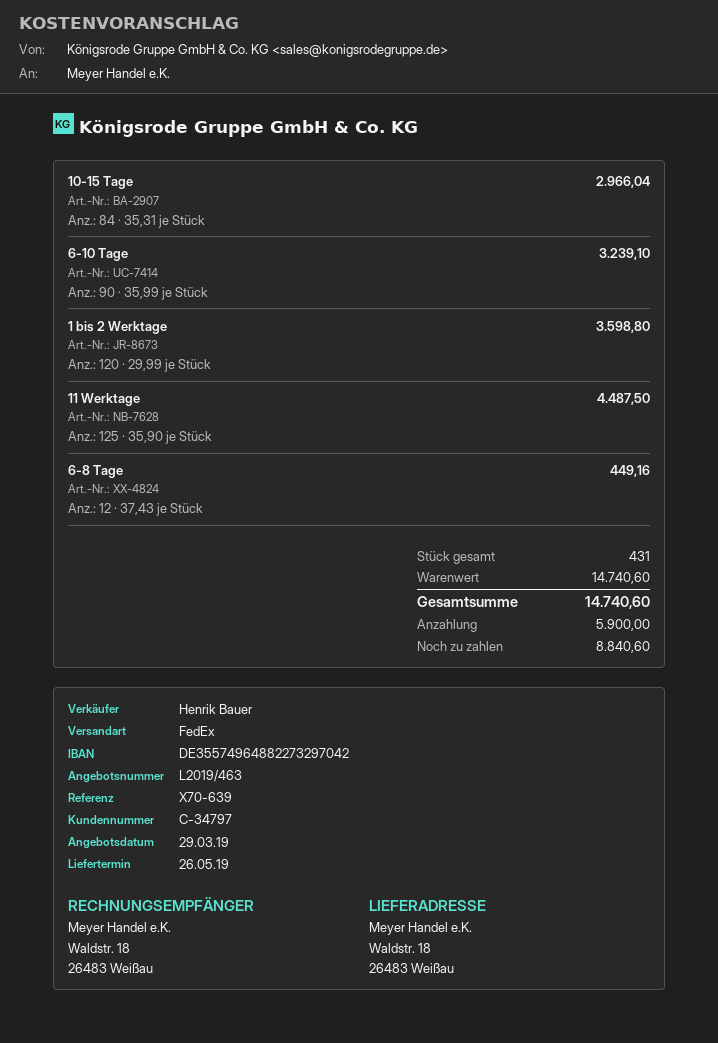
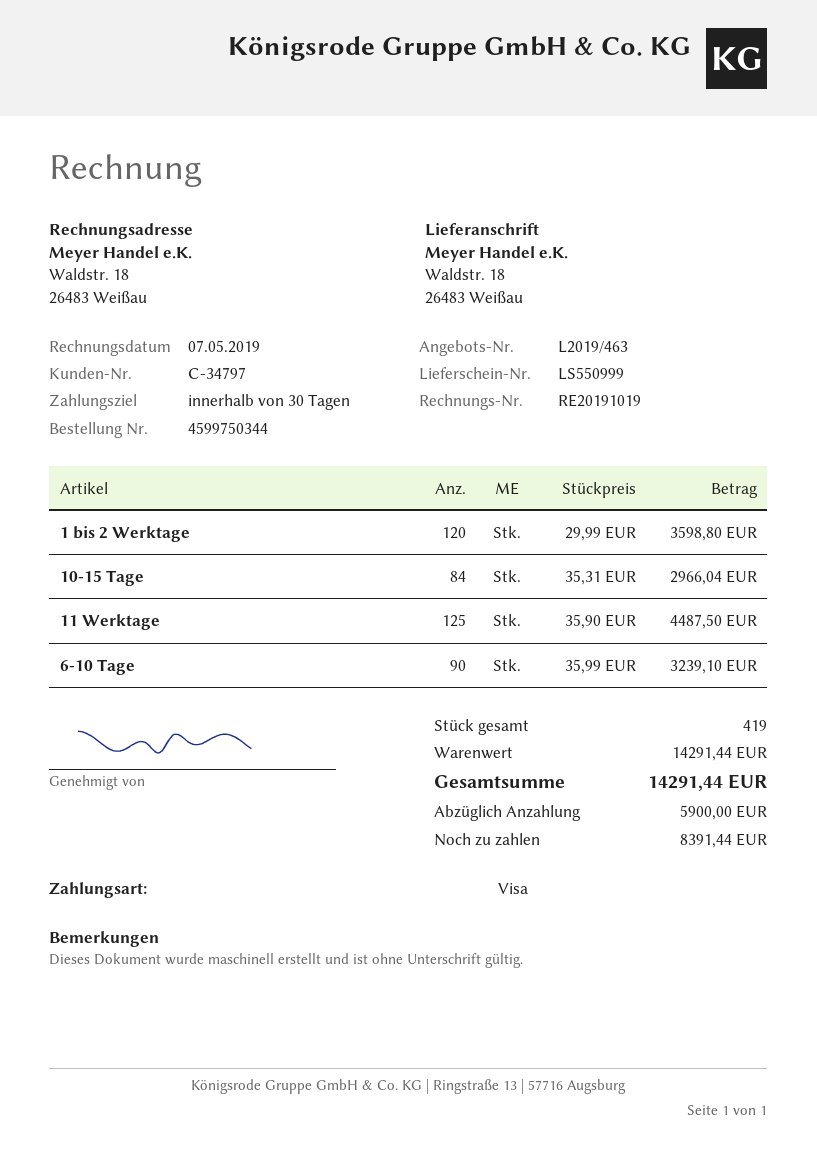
6-8 Tage: 12 x 37.43 = 449.16 -> none
total quantity: 431 -> 419
subtotal: 14740.60 -> 14291.44
total: 14740.60 -> 14291.44
balance: 8840.60 -> 8391.44

